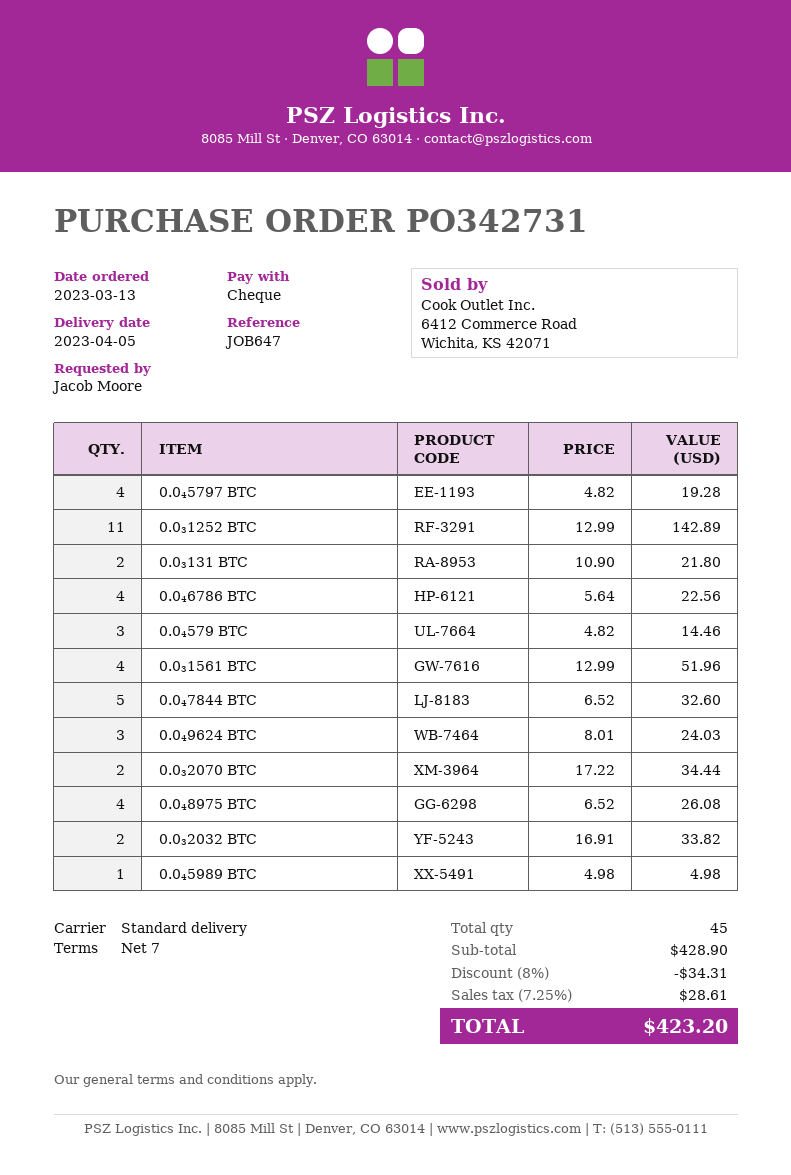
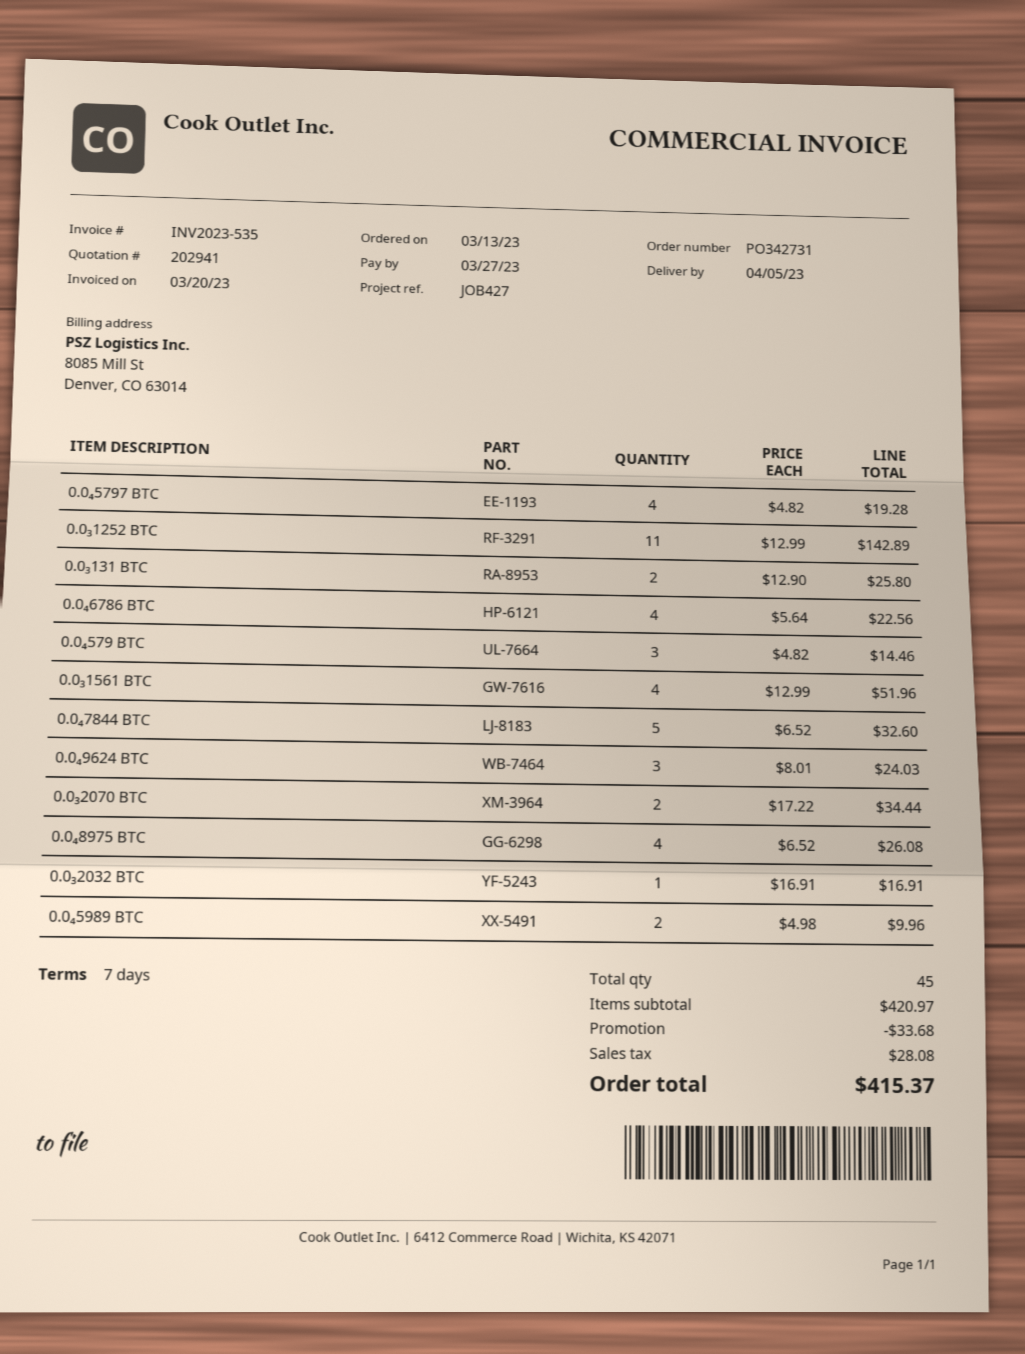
reference: JOB647 -> JOB427
0.0₃131 BTC: 2 x 10.90 = 21.80 -> 2 x 12.90 = 25.80
0.0₃2032 BTC: 2 x 16.91 = 33.82 -> 1 x 16.91 = 16.91
0.0₄5989 BTC: 1 x 4.98 = 4.98 -> 2 x 4.98 = 9.96
subtotal: 428.90 -> 420.97
discount: 34.31 -> 33.68
tax: 28.61 -> 28.08
total: 423.20 -> 415.37

